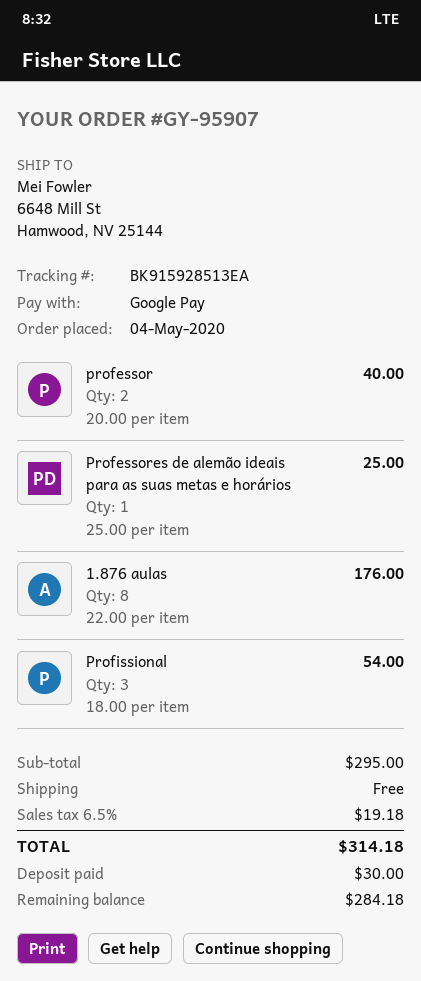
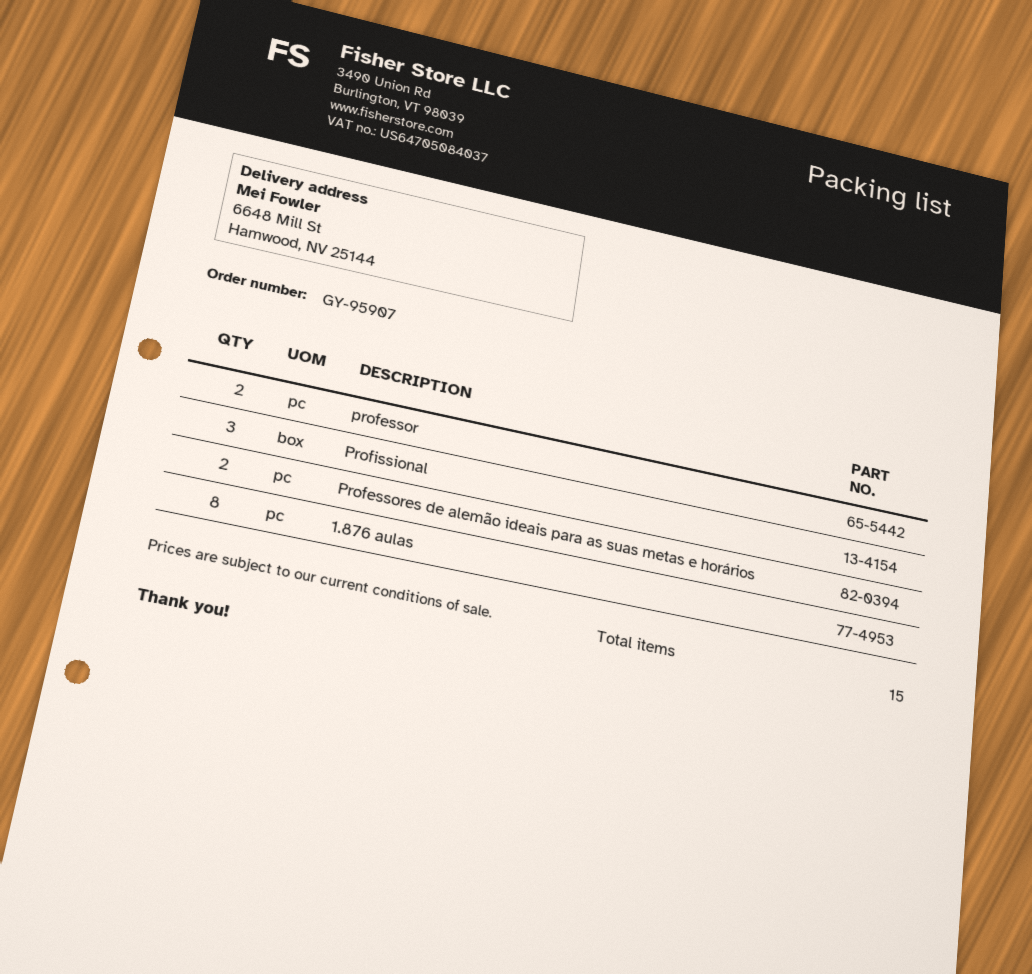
Professores de alemão ideais para as suas metas e horários: 1 -> 2

